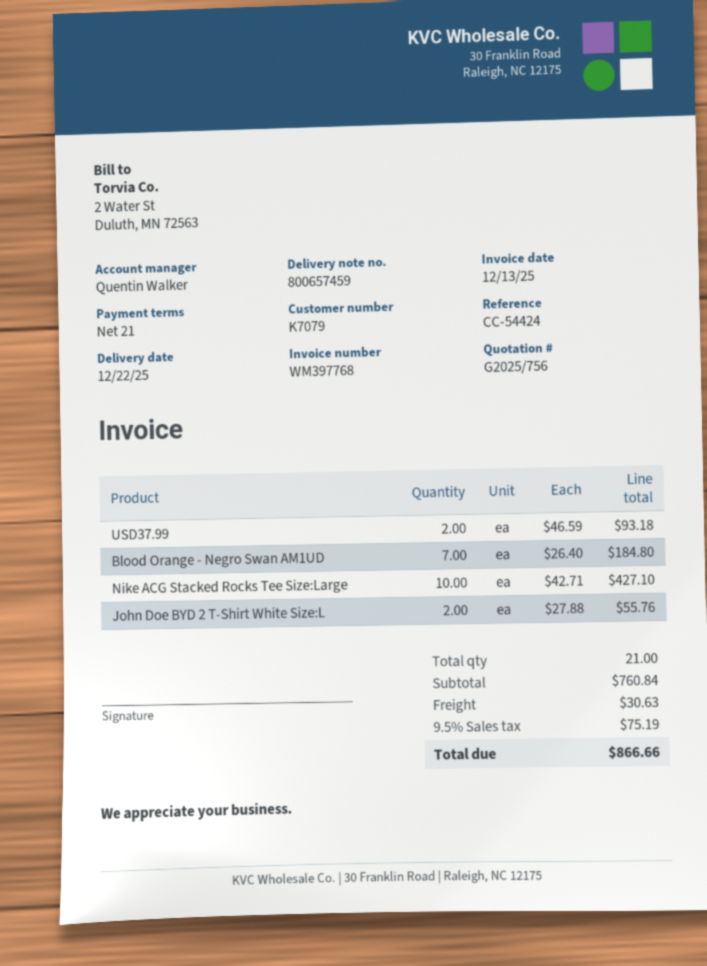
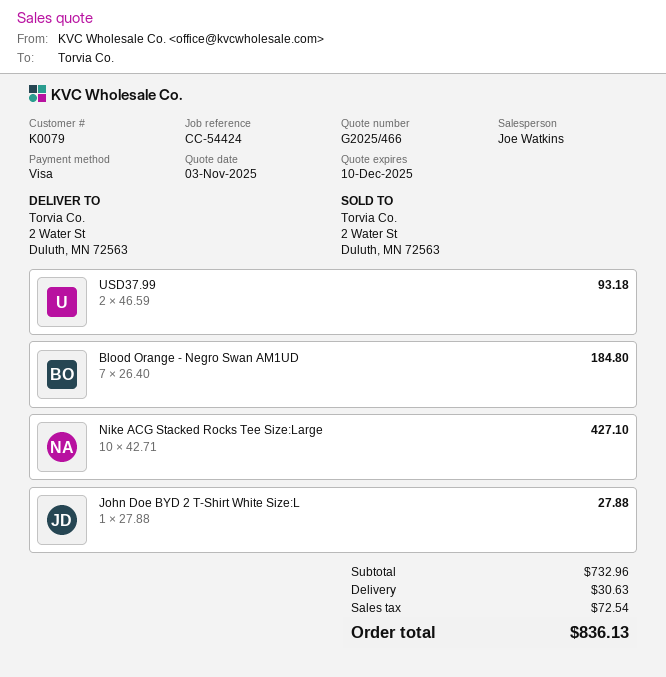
quote number: G2025/756 -> G2025/466
customer number: K7079 -> K0079
sales rep: Quentin Walker -> Joe Watkins
John Doe BYD 2 T-Shirt White Size:L: 2 x 27.88 = 55.76 -> 1 x 27.88 = 27.88
subtotal: 760.84 -> 732.96
tax: 75.19 -> 72.54
total: 866.66 -> 836.13

